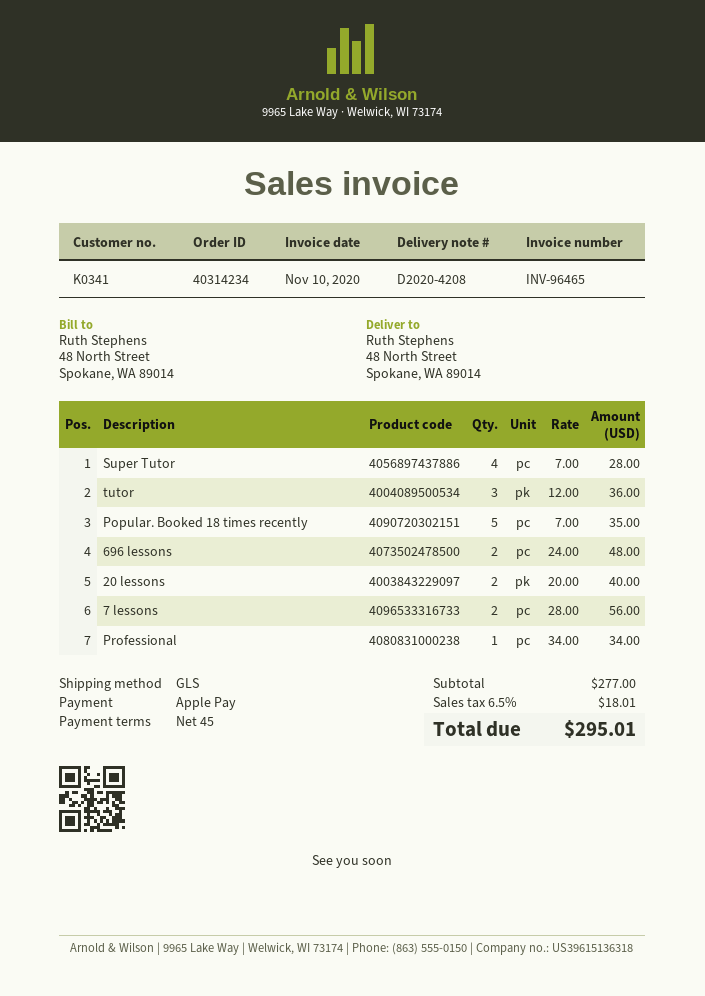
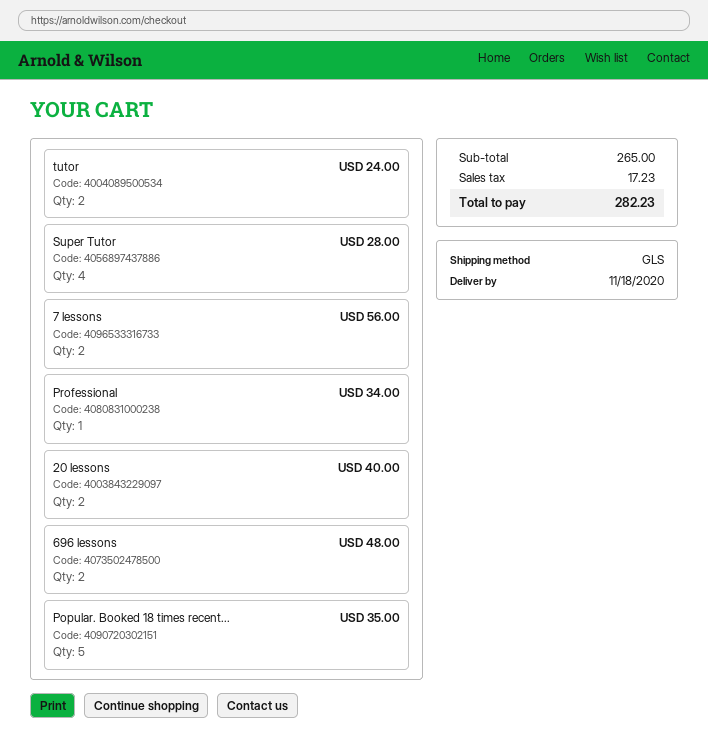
tutor: 3 for 36.00 -> 2 for 24.00
subtotal: 277.00 -> 265.00
tax: 18.01 -> 17.23
total: 295.01 -> 282.23

